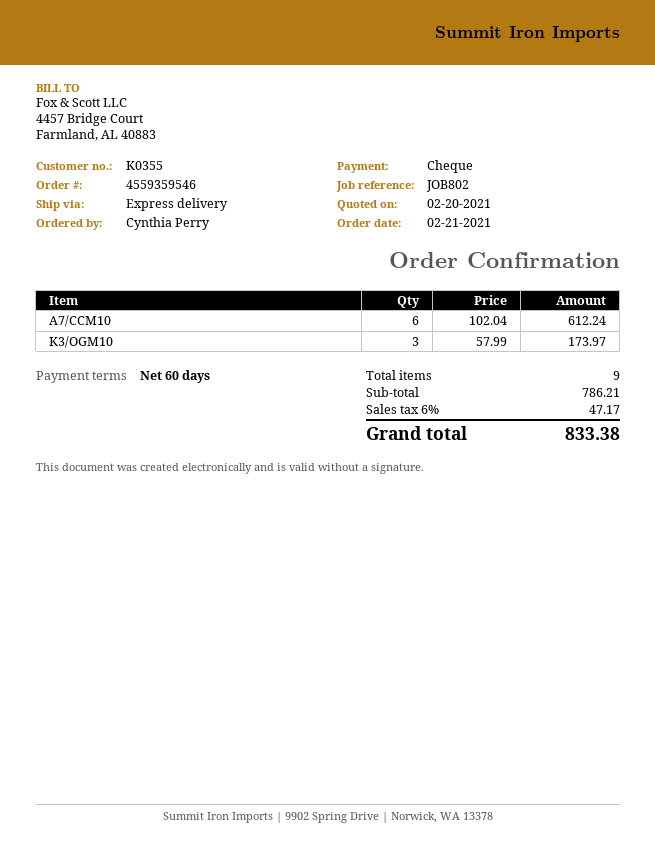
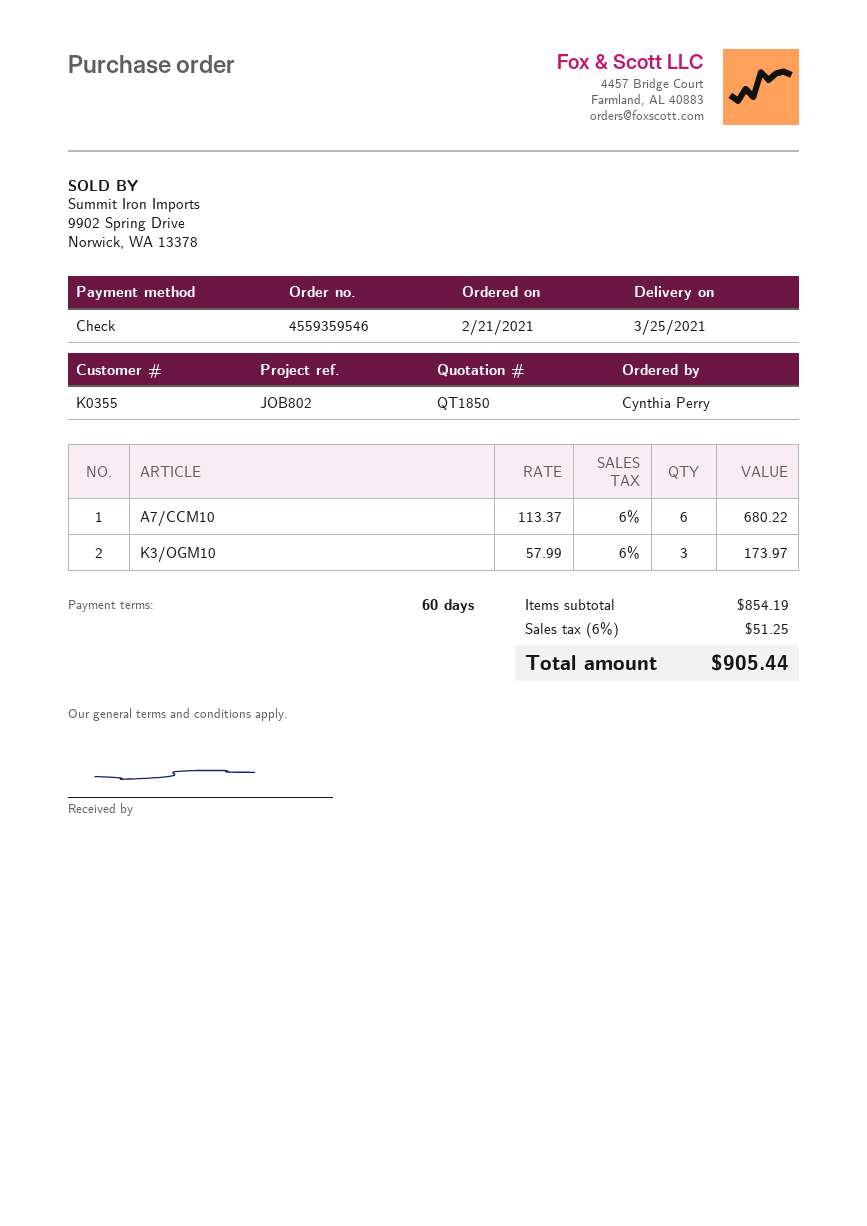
A7/CCM10: 6 x 102.04 = 612.24 -> 6 x 113.37 = 680.22
subtotal: 786.21 -> 854.19
tax: 6% = 47.17 -> 6% = 51.25
total: 833.38 -> 905.44

